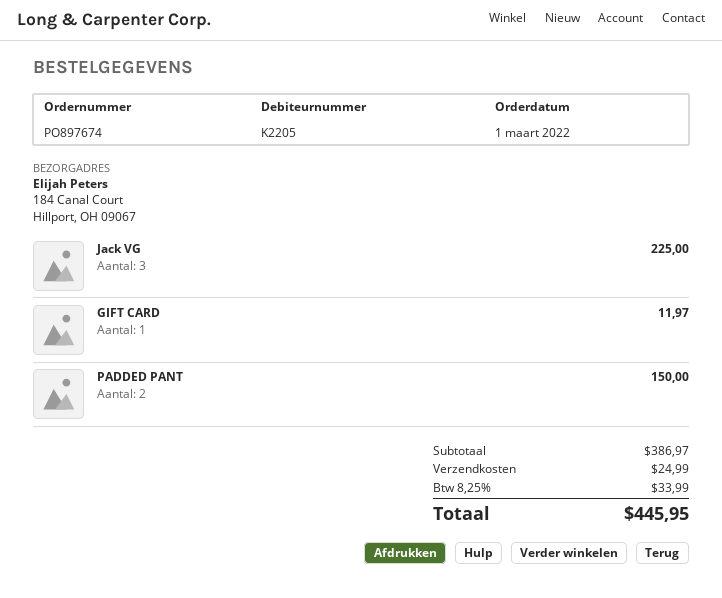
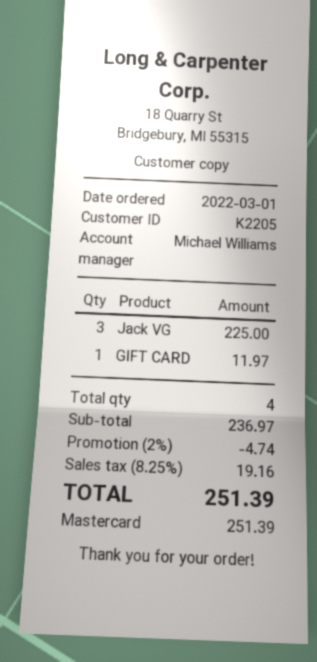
PADDED PANT: 2 for 150.00 -> none
subtotal: 386.97 -> 236.97
discount: none -> 2% = 4.74
shipping: 24.99 -> none
tax: 8.25% = 33.99 -> 8.25% = 19.16
total: 445.95 -> 251.39

